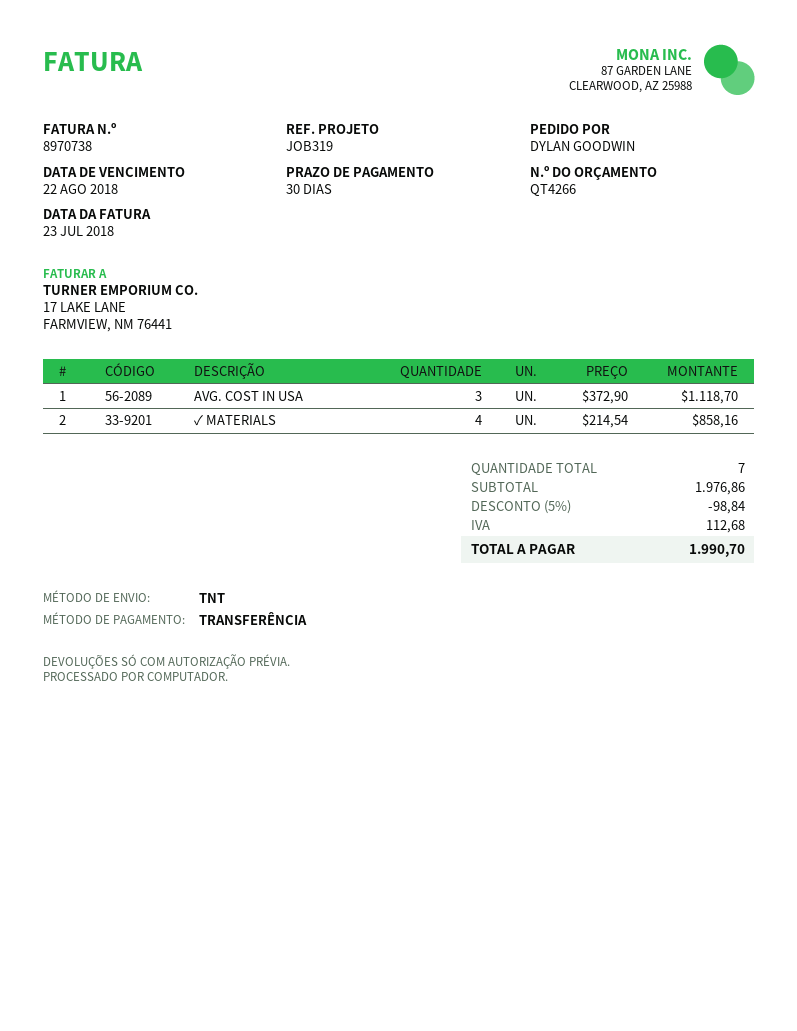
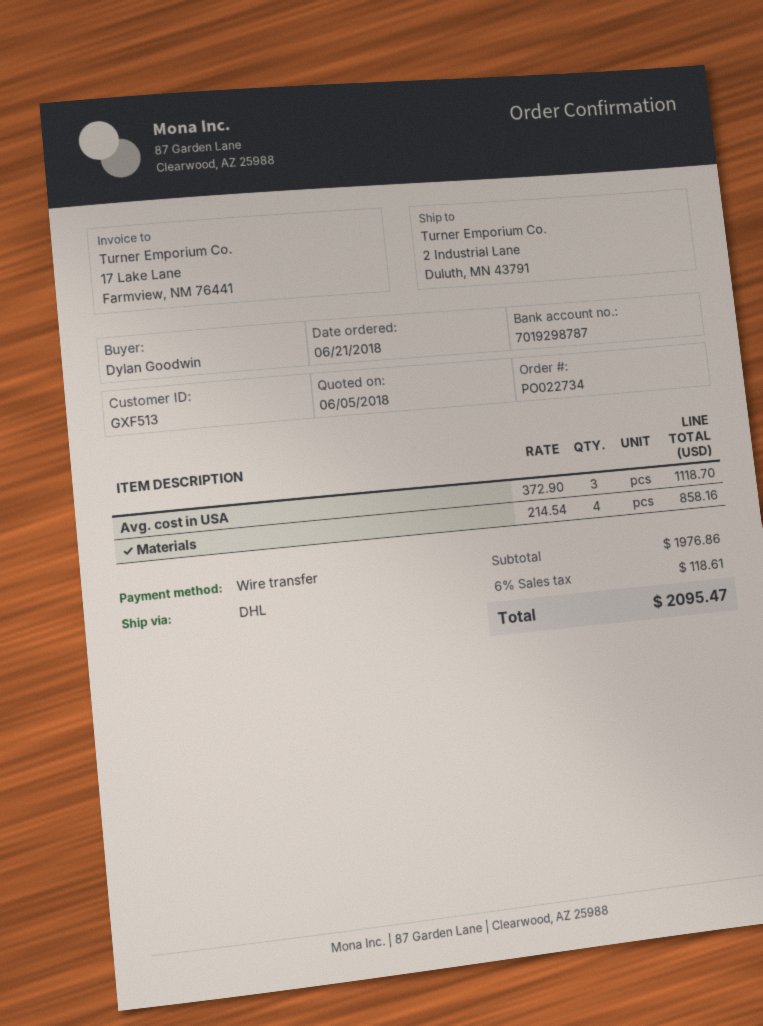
shipping method: TNT -> DHL
discount: 5% = 98.84 -> none
tax: 112.68 -> 118.61
total: 1990.70 -> 2095.47

